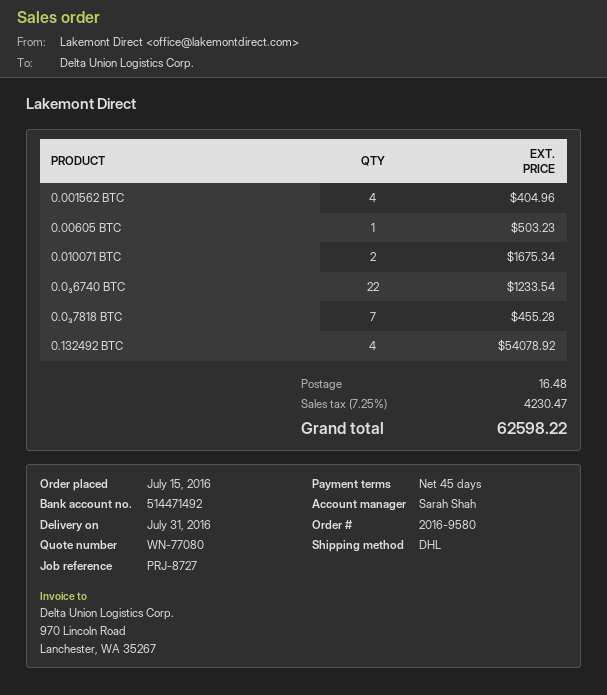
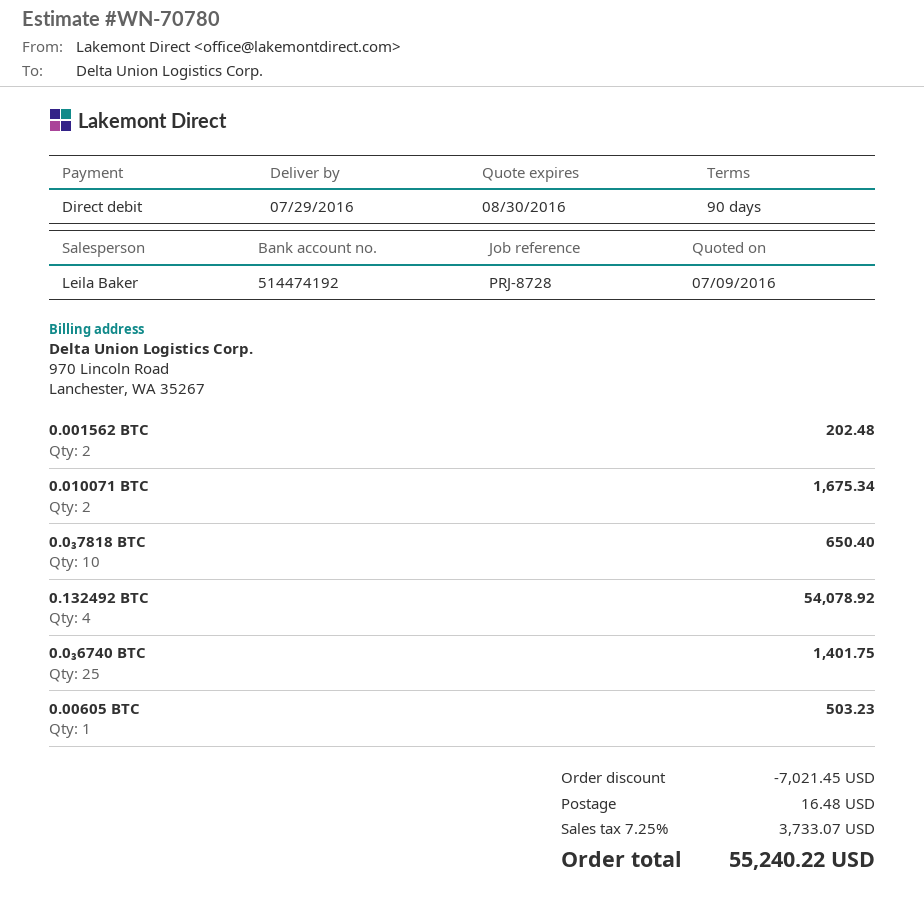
quote number: WN-77080 -> WN-70780
delivery date: 2016-07-31 -> 2016-07-29
payment terms: 45 days -> 90 days
reference: PRJ-8727 -> PRJ-8728
sales rep: Sarah Shah -> Leila Baker
bank account: 514471492 -> 514474192
0.001562 BTC: 4 for 404.96 -> 2 for 202.48
0.0₃6740 BTC: 22 for 1233.54 -> 25 for 1401.75
0.0₃7818 BTC: 7 for 455.28 -> 10 for 650.40
discount: none -> 7021.45
tax: 7.25% = 4230.47 -> 7.25% = 3733.07
total: 62598.22 -> 55240.22

